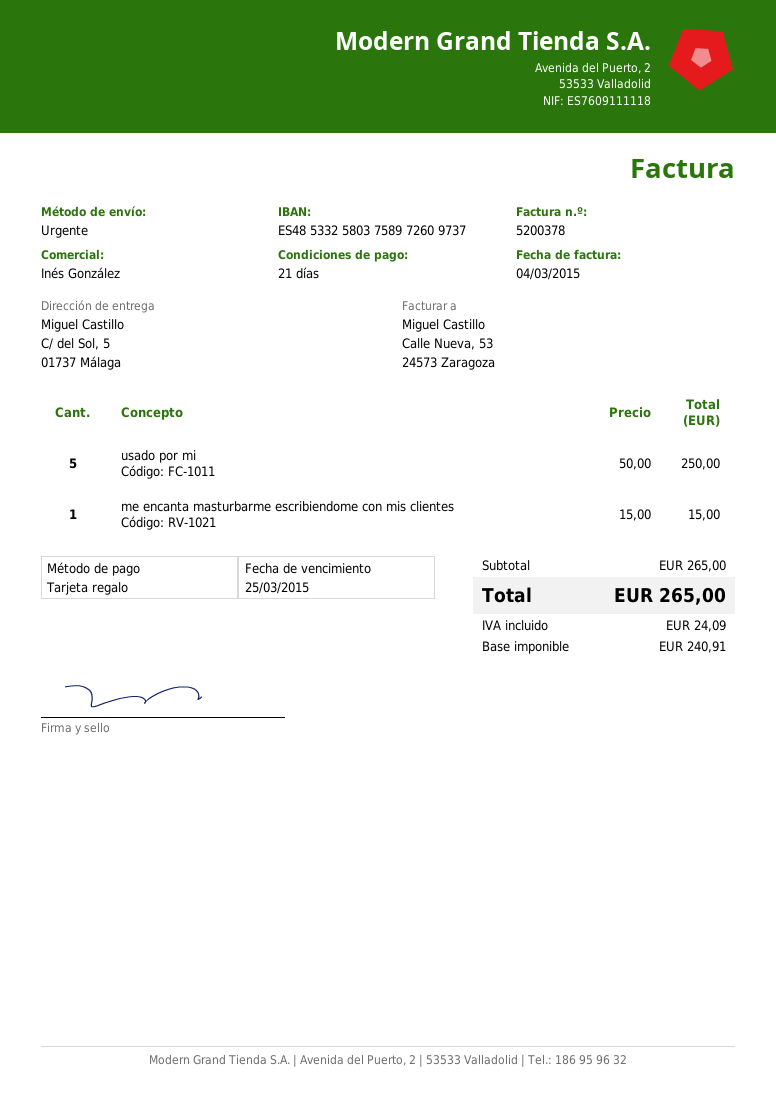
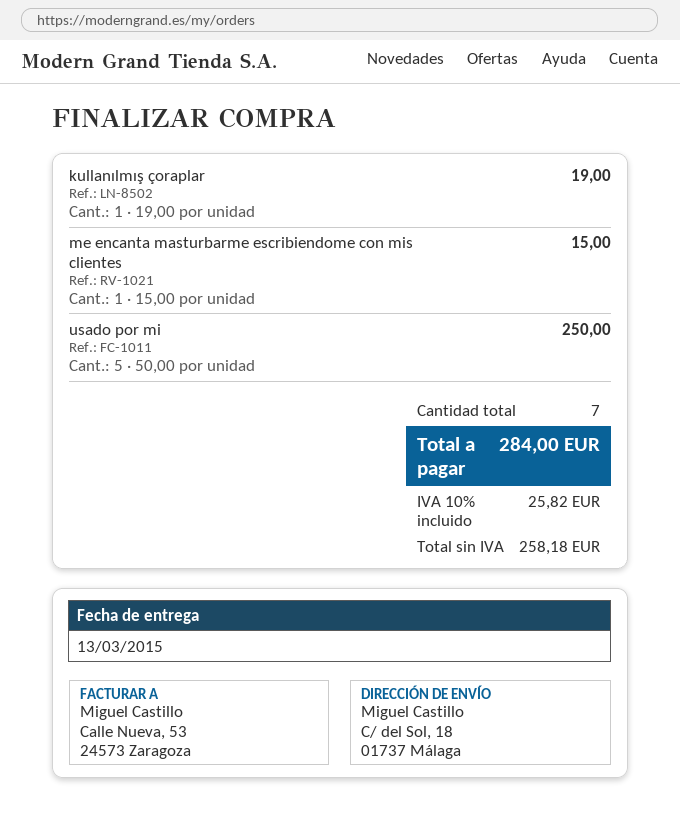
ship to: C/ del Sol, 5, 01737 Málaga -> C/ del Sol, 18, 01737 Málaga
kullanılmış çoraplar: none -> 1 x 19.00 = 19.00
net: 240.91 -> 258.18
tax: 24.09 -> 25.82
total: 265.00 -> 284.00

